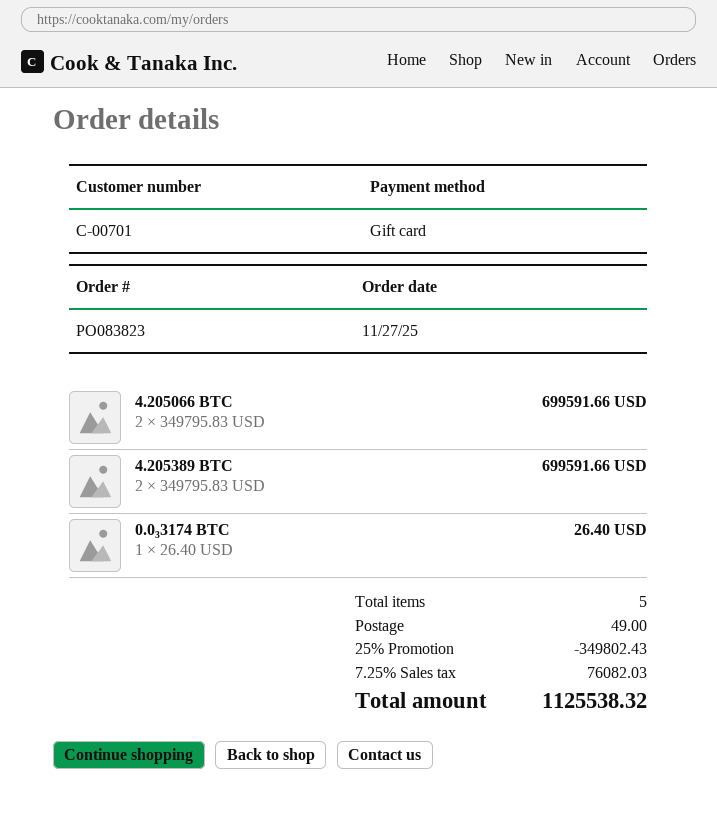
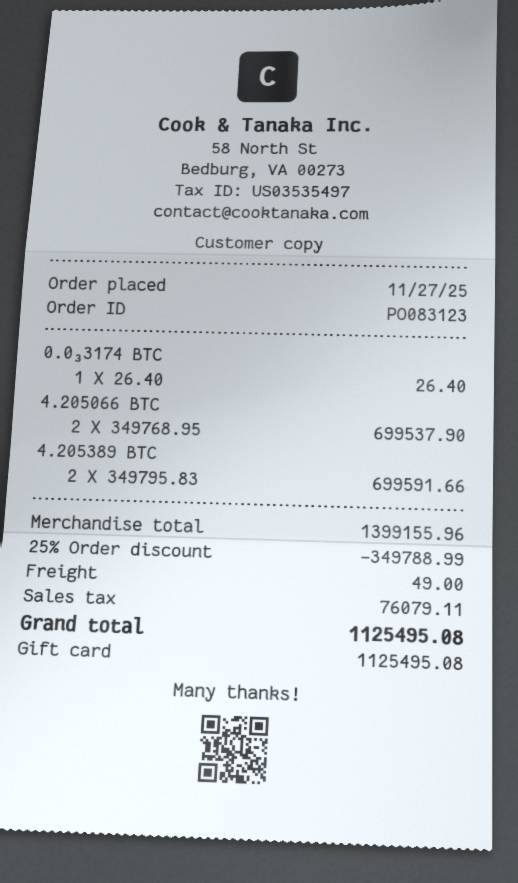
order number: PO083823 -> PO083123
4.205066 BTC: 2 x 349795.83 = 699591.66 -> 2 x 349768.95 = 699537.90
discount: 25% = 349802.43 -> 25% = 349788.99
tax: 76082.03 -> 76079.11
total: 1125538.32 -> 1125495.08

